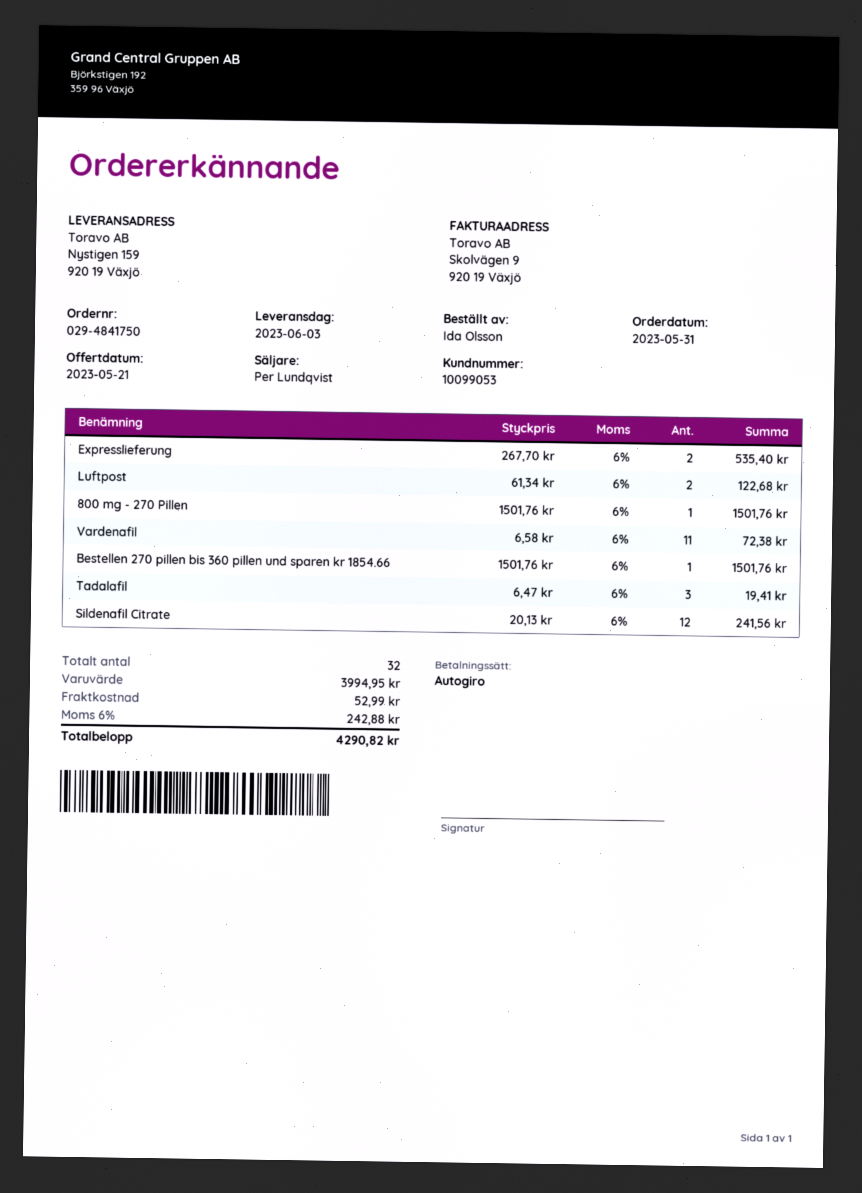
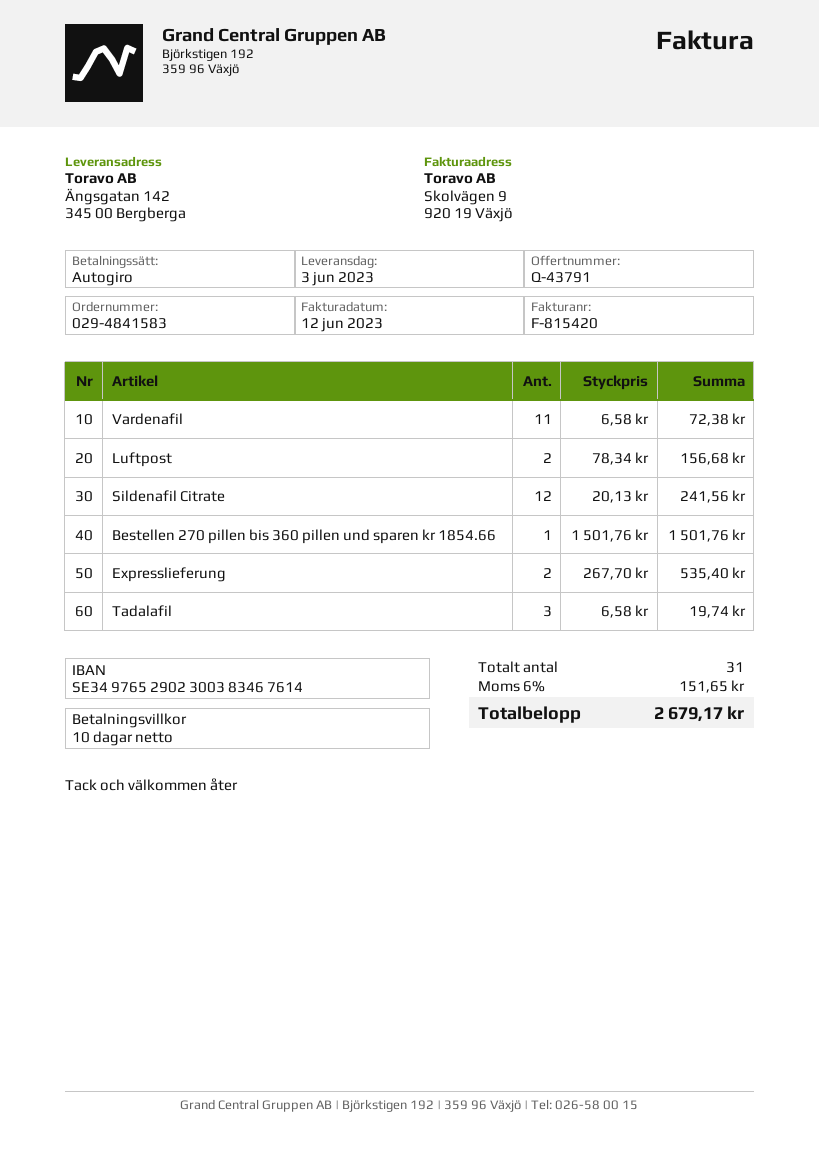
order number: 029-4841750 -> 029-4841583
ship to: Nystigen 159, 920 19 Växjö -> Ängsgatan 142, 345 00 Bergberga
Luftpost: 2 x 61.34 = 122.68 -> 2 x 78.34 = 156.68
800 mg - 270 Pillen: 1 x 1501.76 = 1501.76 -> none
Tadalafil: 3 x 6.47 = 19.41 -> 3 x 6.58 = 19.74
total quantity: 32 -> 31
shipping: 52.99 -> none
tax: 6% = 242.88 -> 6% = 151.65
total: 4290.82 -> 2679.17

